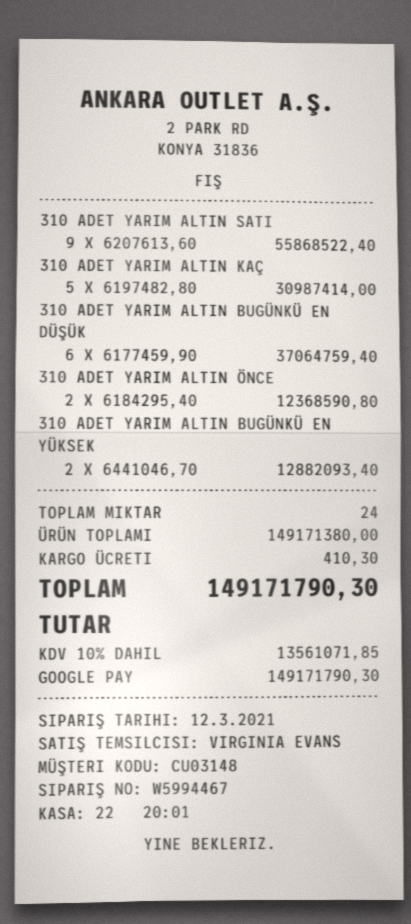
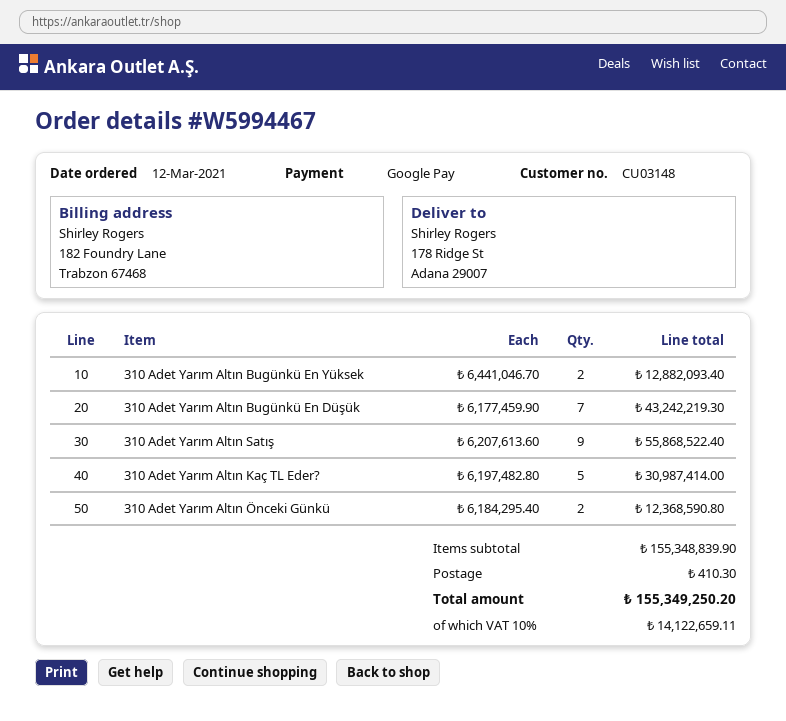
310 ADET YARIM ALTIN BUGÜNKÜ EN DÜŞÜK: 6 x 6177459.90 = 37064759.40 -> 7 x 6177459.90 = 43242219.30
subtotal: 149171380.00 -> 155348839.90
tax: 10% = 13561071.85 -> 10% = 14122659.11
total: 149171790.30 -> 155349250.20

